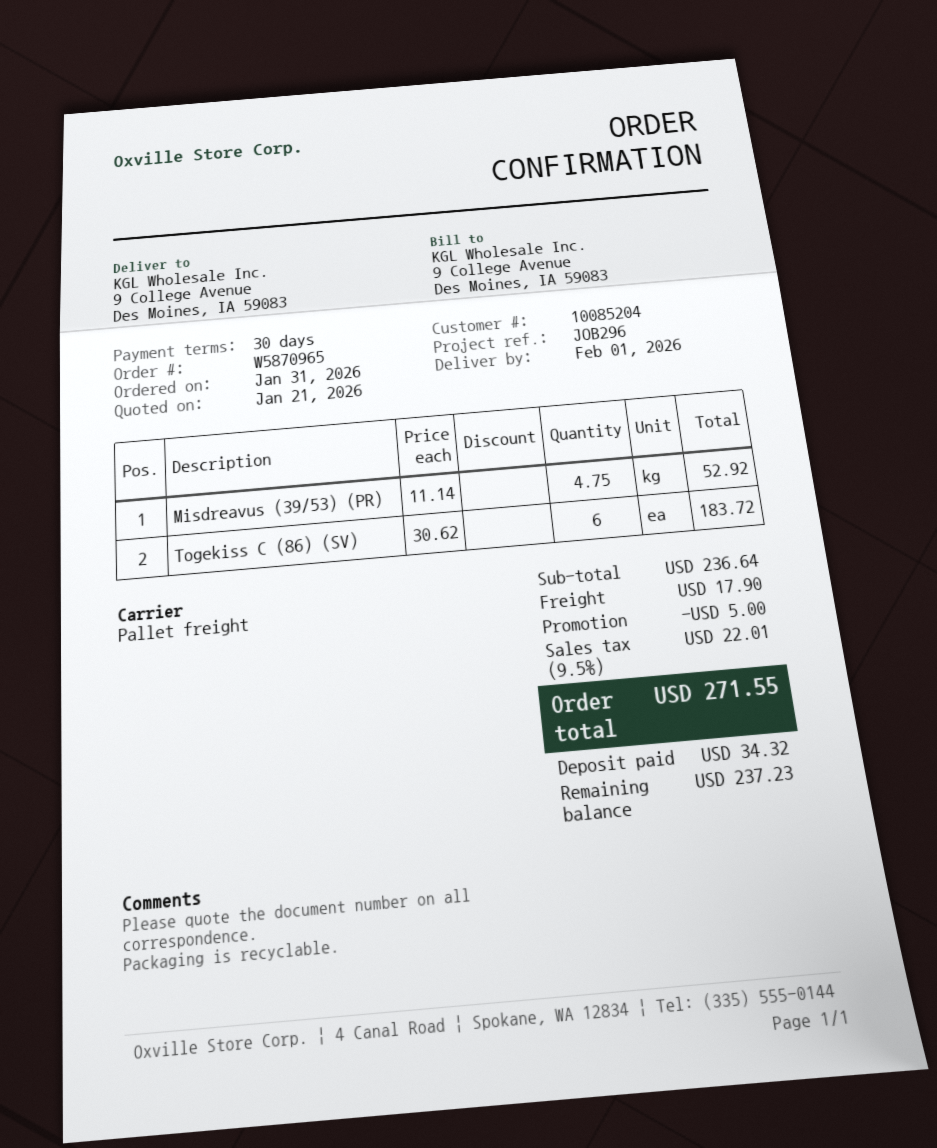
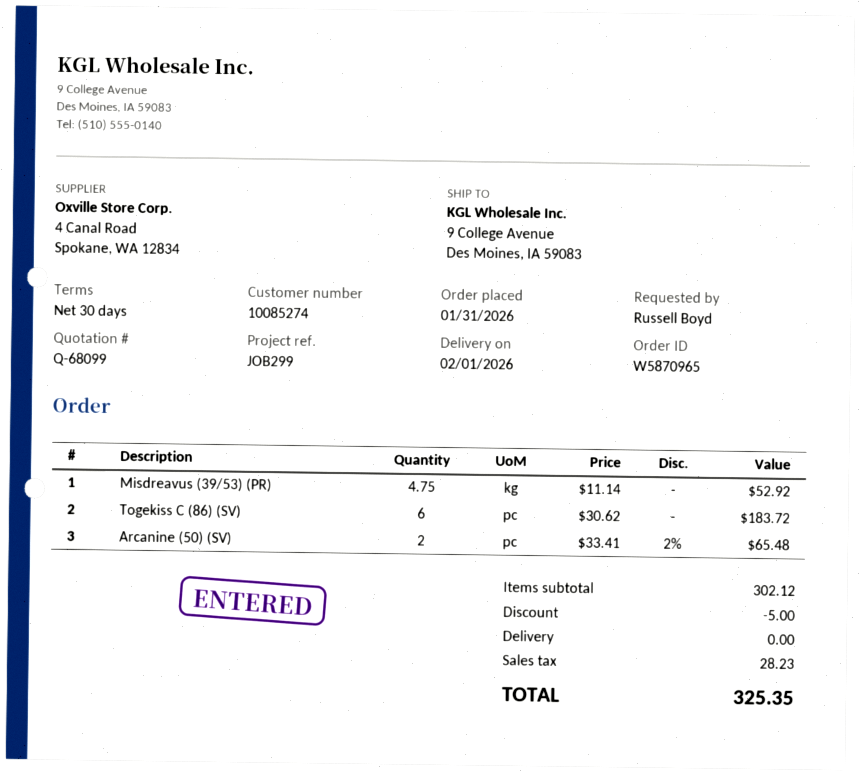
customer number: 10085204 -> 10085274
reference: JOB296 -> JOB299
Arcanine (50) (SV): none -> 2 x 33.41 - 2% = 65.48
subtotal: 236.64 -> 302.12
shipping: 17.90 -> 0.00
tax: 22.01 -> 28.23
total: 271.55 -> 325.35

